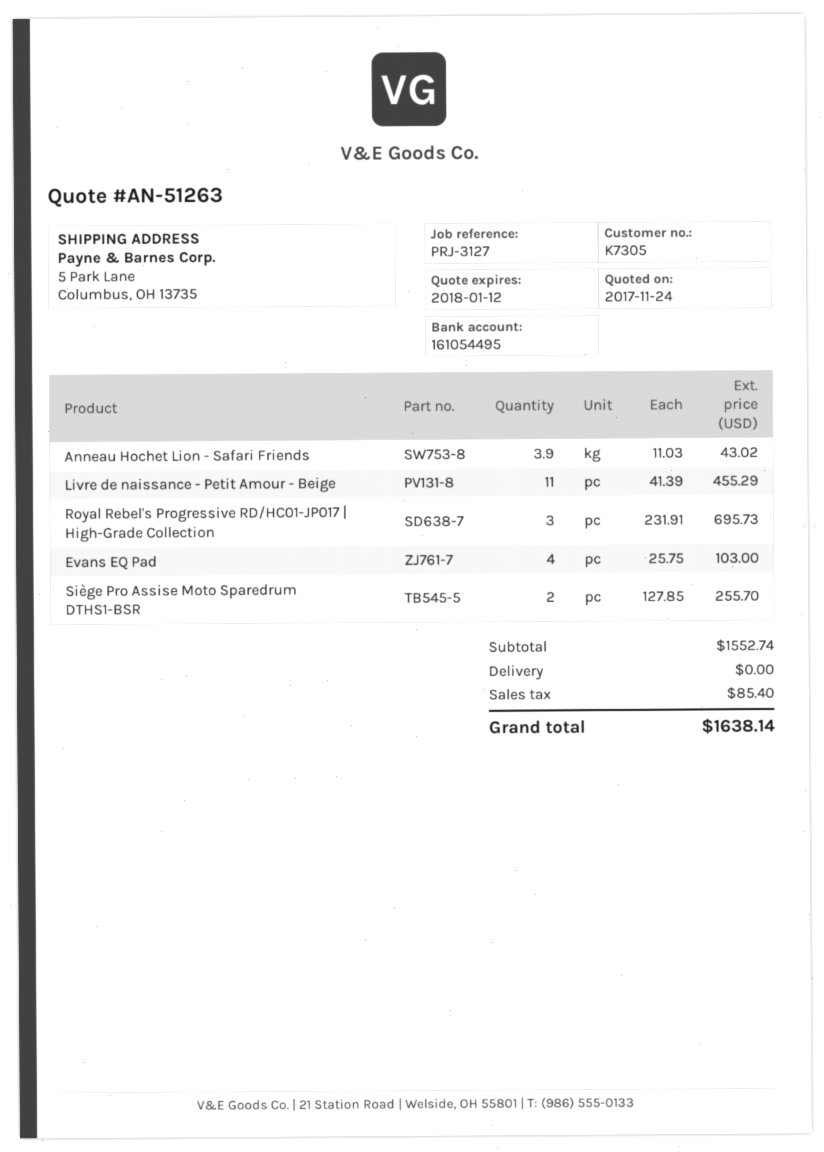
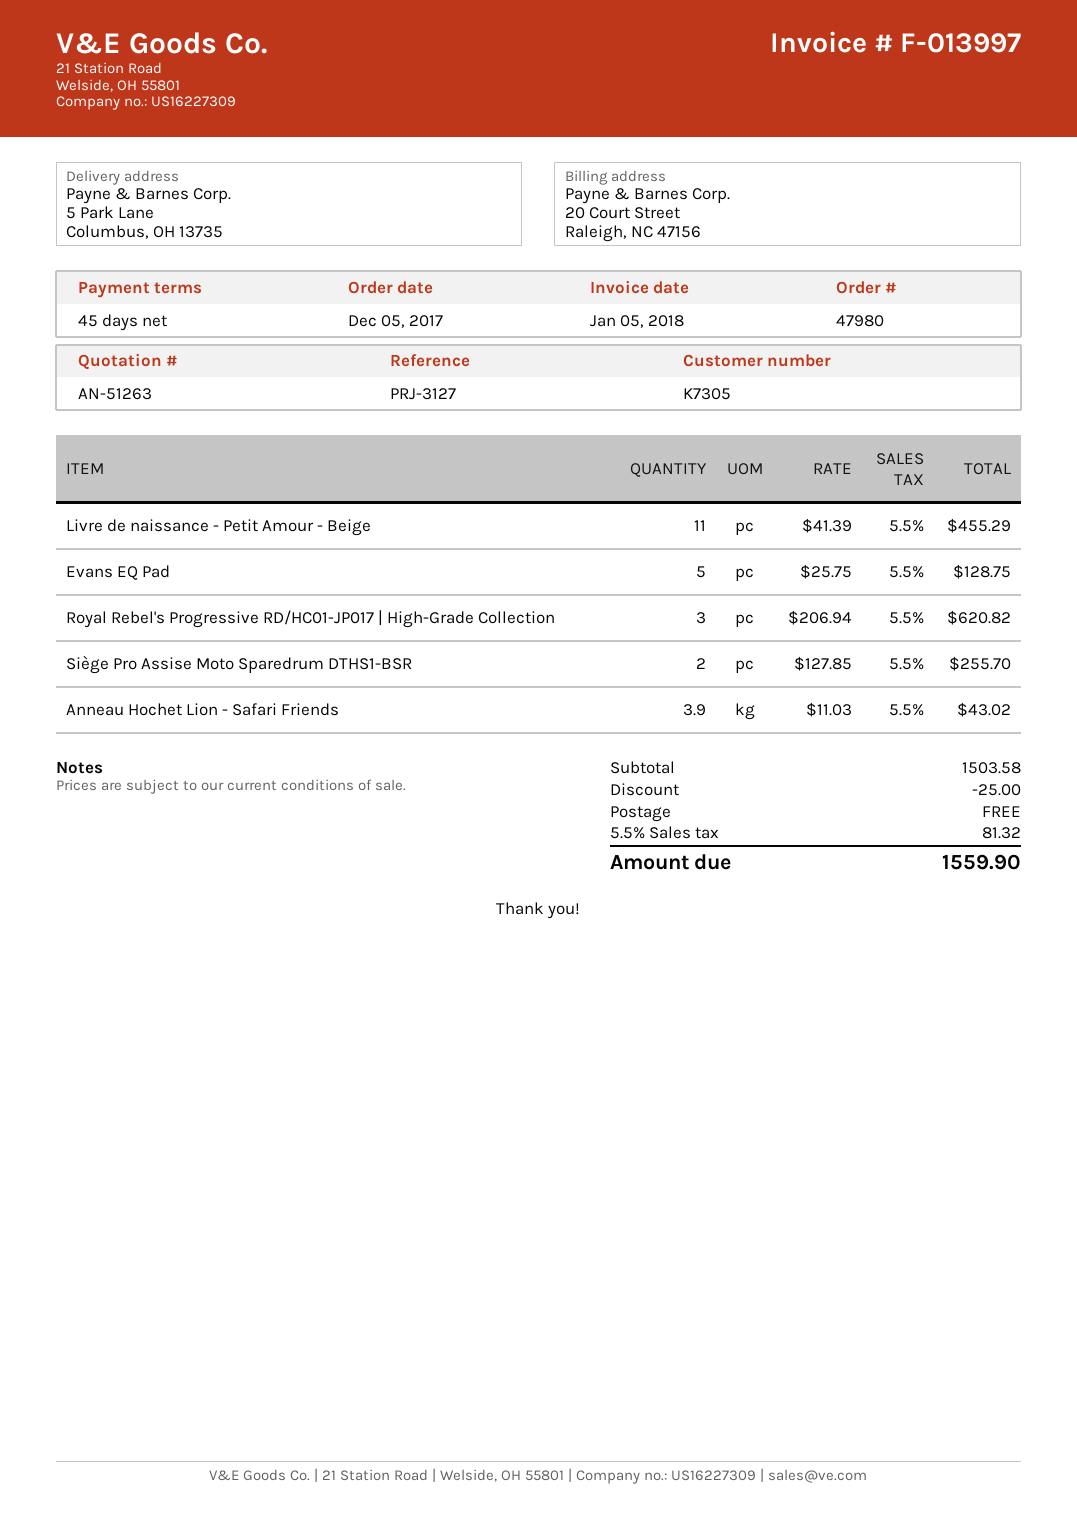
Royal Rebel's Progressive RD/HC01-JP017 | High-Grade Collection: 3 x 231.91 = 695.73 -> 3 x 206.94 = 620.82
Evans EQ Pad: 4 x 25.75 = 103.00 -> 5 x 25.75 = 128.75
subtotal: 1552.74 -> 1503.58
discount: none -> 25.00
tax: 85.40 -> 81.32
total: 1638.14 -> 1559.90

